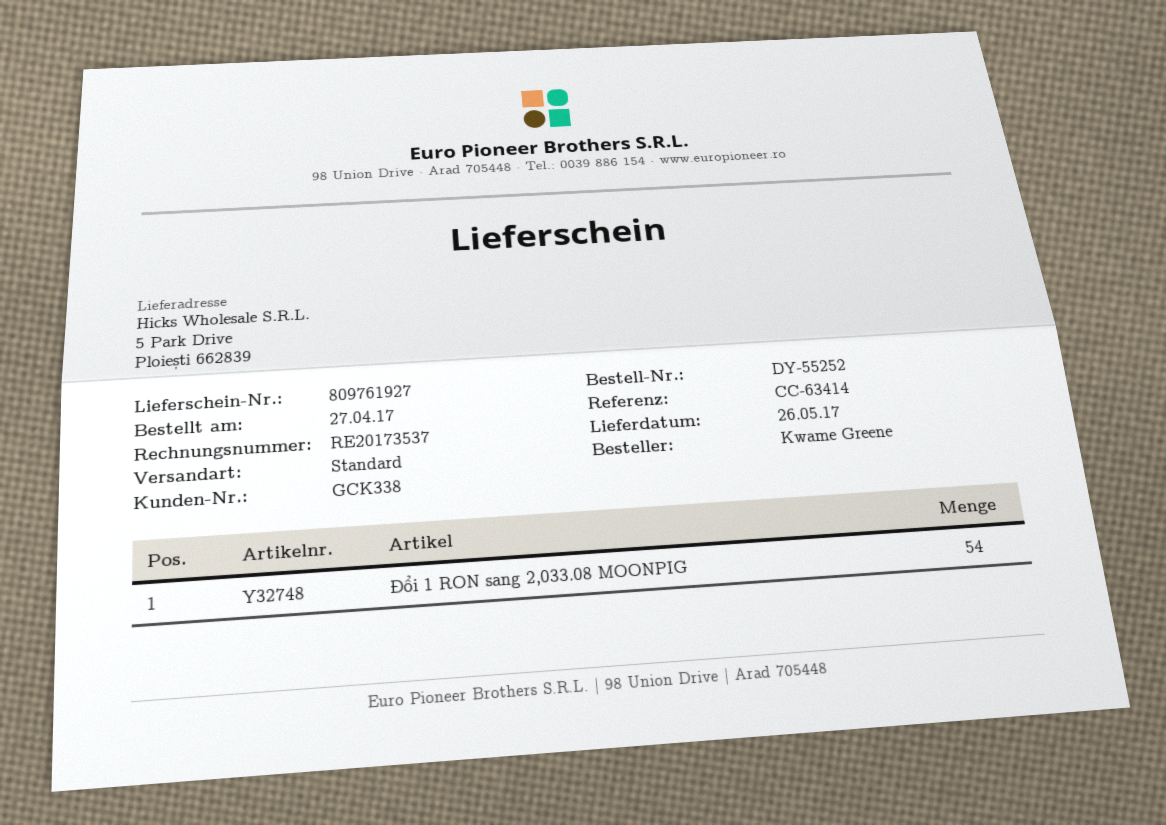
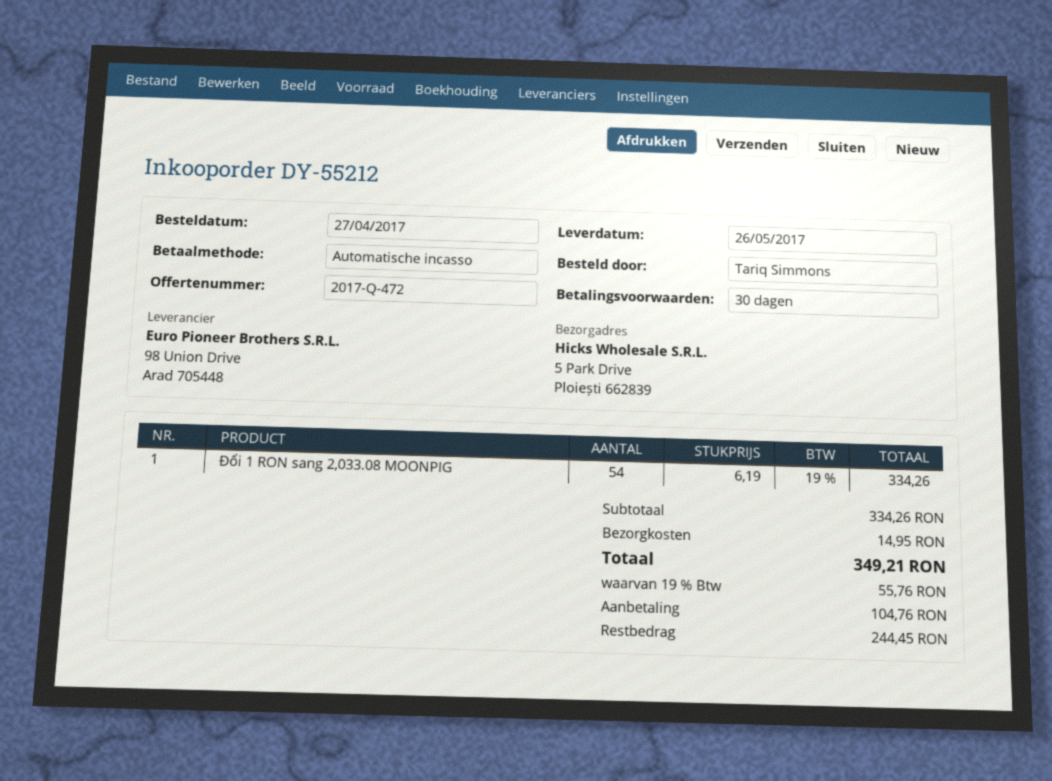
order number: DY-55252 -> DY-55212
ordered by: Kwame Greene -> Tariq Simmons

